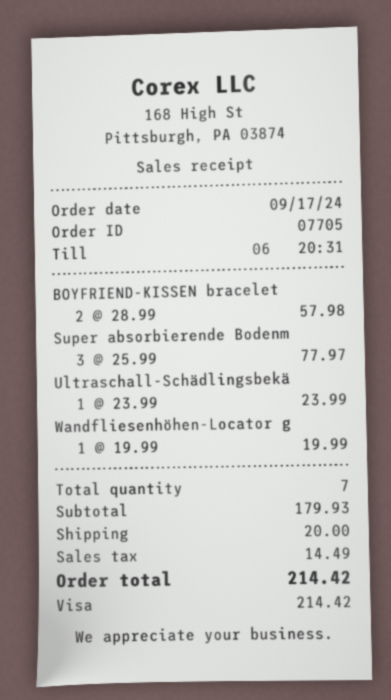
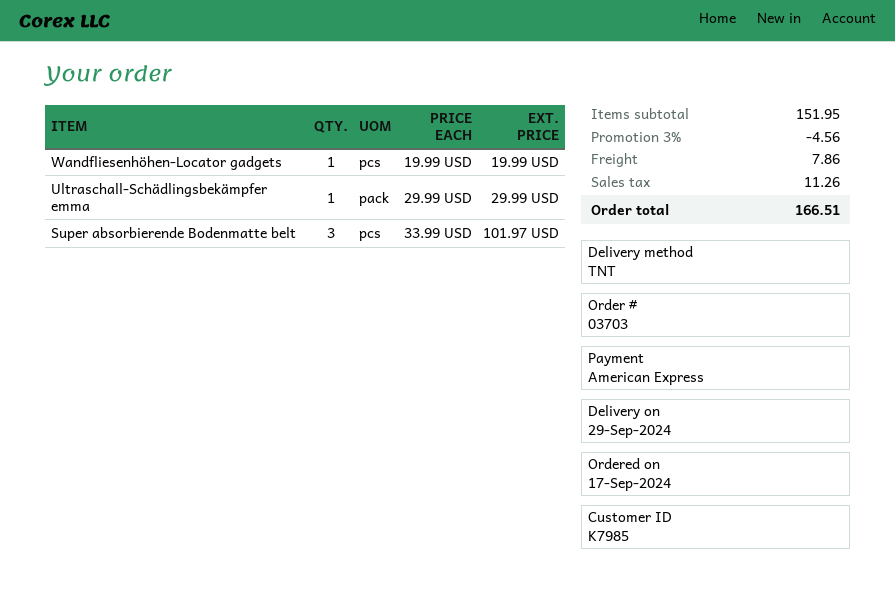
order number: 07705 -> 03703
payment method: Visa -> American Express
BOYFRIEND-KISSEN bracelet: 2 x 28.99 = 57.98 -> none
Super absorbierende Bodenm: 3 x 25.99 = 77.97 -> 3 x 33.99 = 101.97
Ultraschall-Schädlingsbekä: 1 x 23.99 = 23.99 -> 1 x 29.99 = 29.99
subtotal: 179.93 -> 151.95
discount: none -> 3% = 4.56
shipping: 20.00 -> 7.86
tax: 14.49 -> 11.26
total: 214.42 -> 166.51

